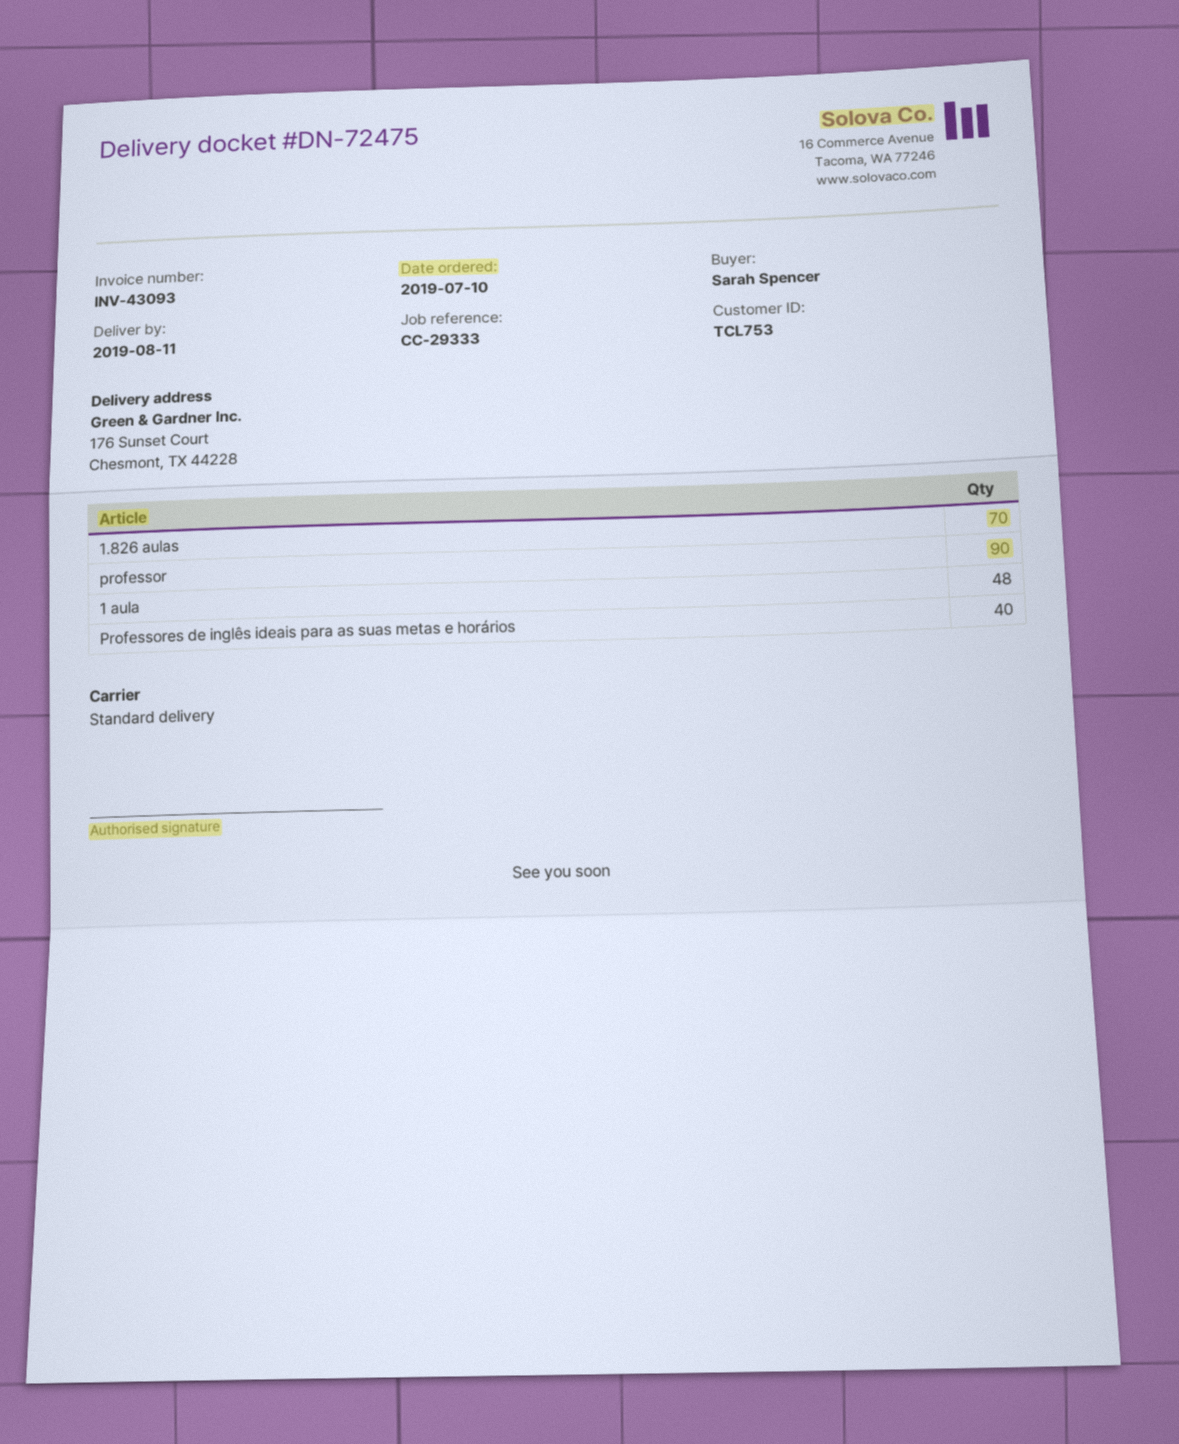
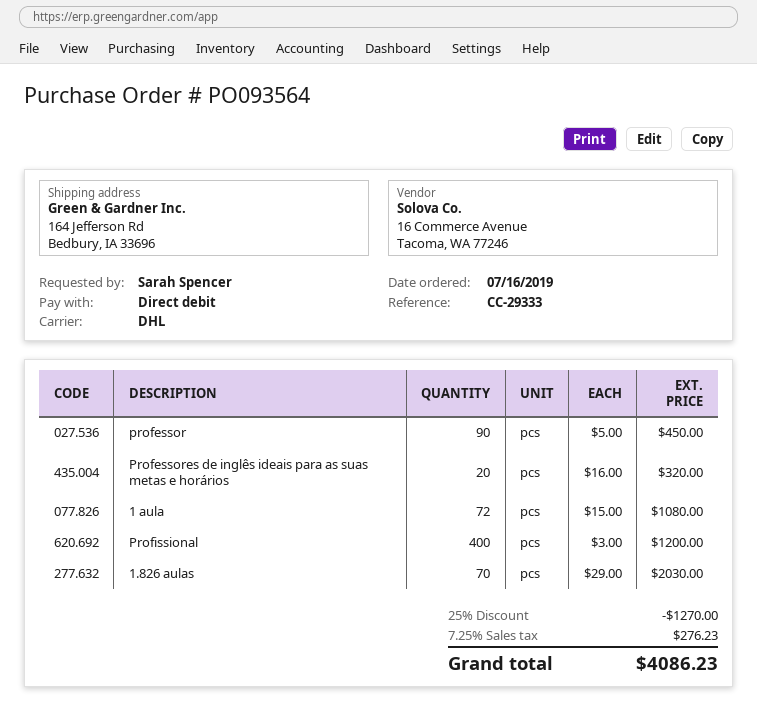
order date: 2019-07-10 -> 2019-07-16
shipping method: standard -> DHL
ship to: 176 Sunset Court, Chesmont, TX 44228 -> 164 Jefferson Rd, Bedbury, IA 33696
1 aula: 48 -> 72
Professores de inglês ideais para as suas metas e horários: 40 -> 20
Profissional: none -> 400

